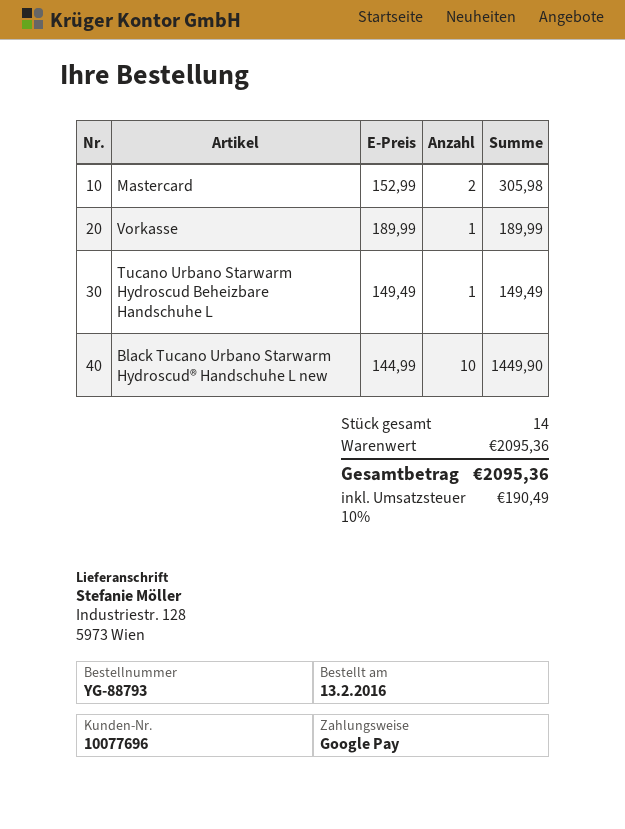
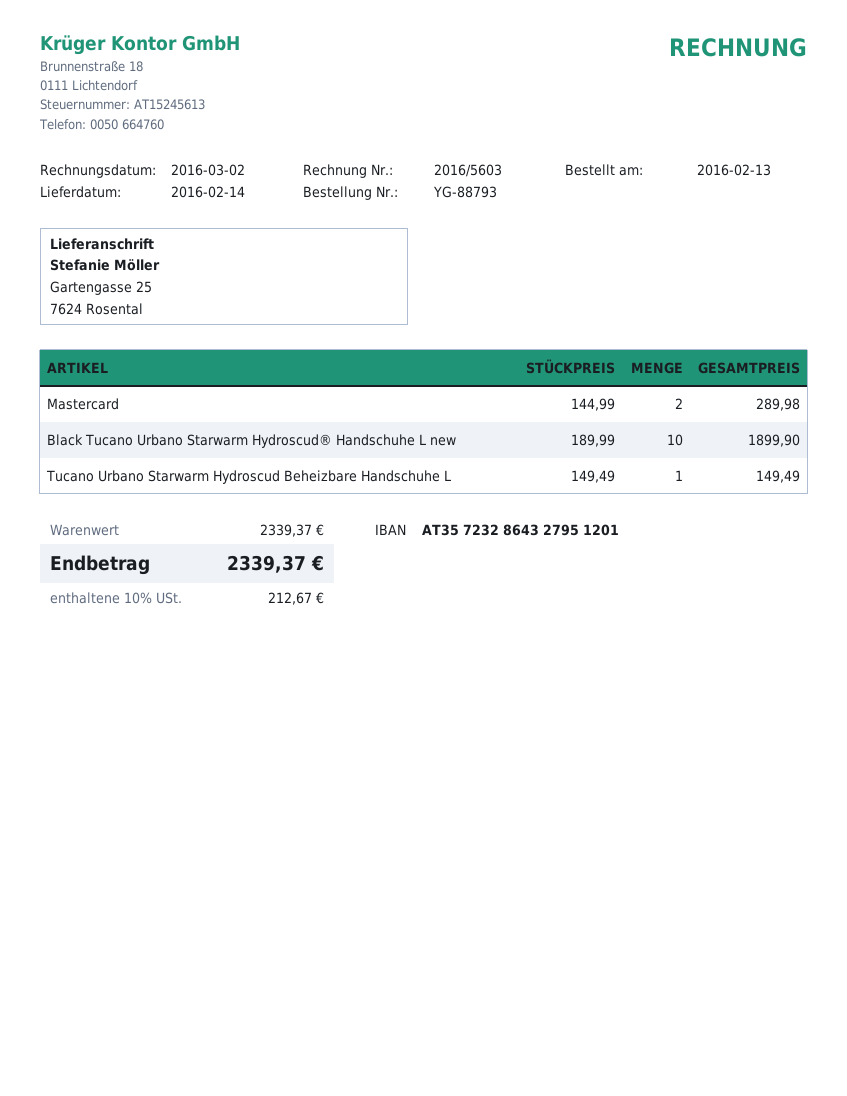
ship to: Industriestr. 128, 5973 Wien -> Gartengasse 25, 7624 Rosental
Mastercard: 2 x 152.99 = 305.98 -> 2 x 144.99 = 289.98
Vorkasse: 1 x 189.99 = 189.99 -> none
Black Tucano Urbano Starwarm Hydroscud® Handschuhe L new: 10 x 144.99 = 1449.90 -> 10 x 189.99 = 1899.90
subtotal: 2095.36 -> 2339.37
tax: 10% = 190.49 -> 10% = 212.67
total: 2095.36 -> 2339.37

